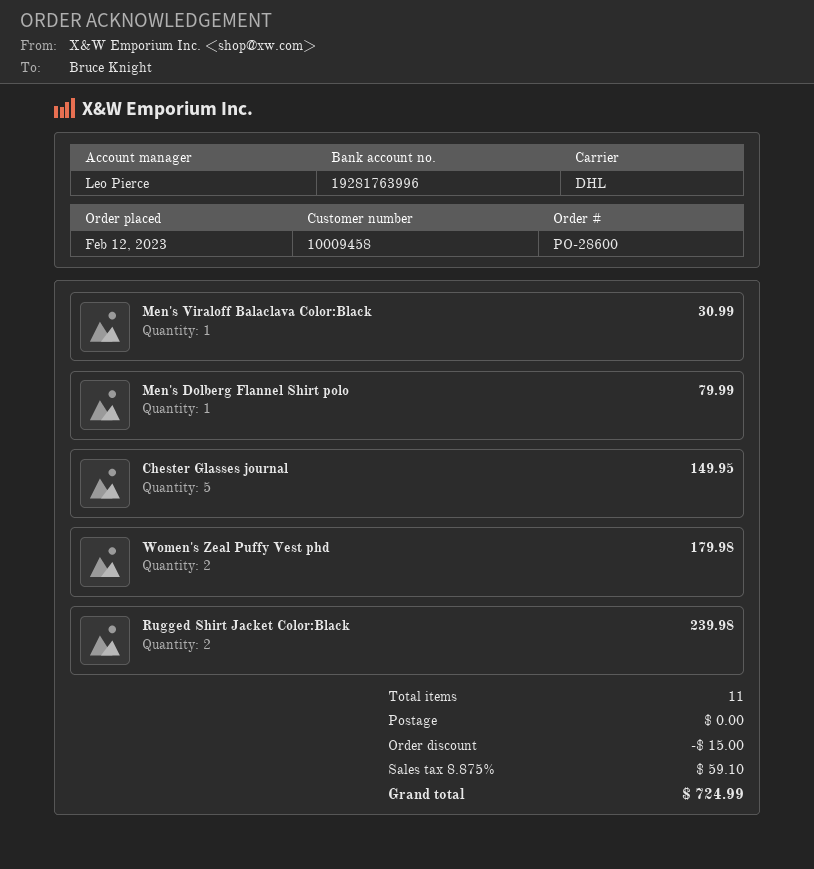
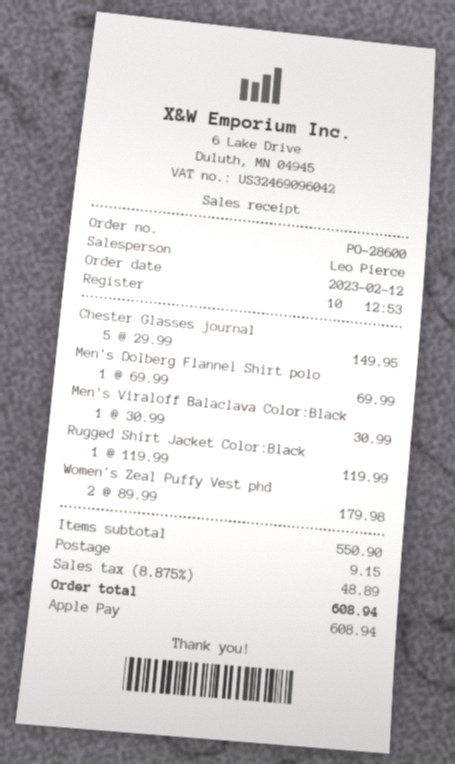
Men's Dolberg Flannel Shirt polo: 1 for 79.99 -> 1 for 69.99
Rugged Shirt Jacket Color:Black: 2 for 239.98 -> 1 for 119.99
discount: 15.00 -> none
shipping: 0.00 -> 9.15
tax: 8.875% = 59.10 -> 8.875% = 48.89
total: 724.99 -> 608.94

